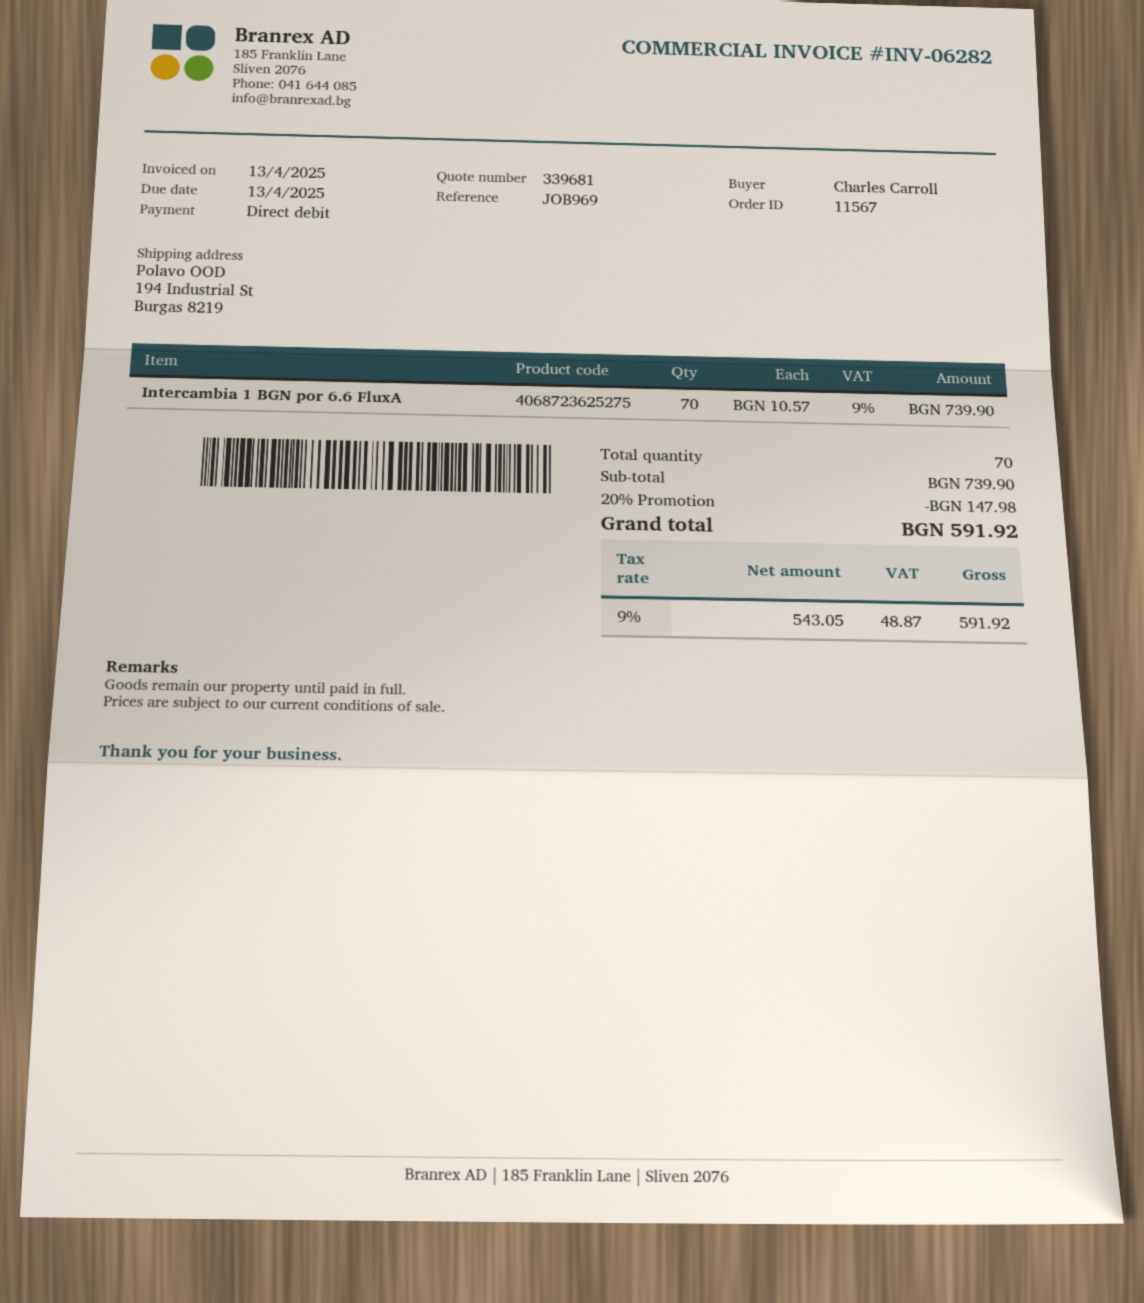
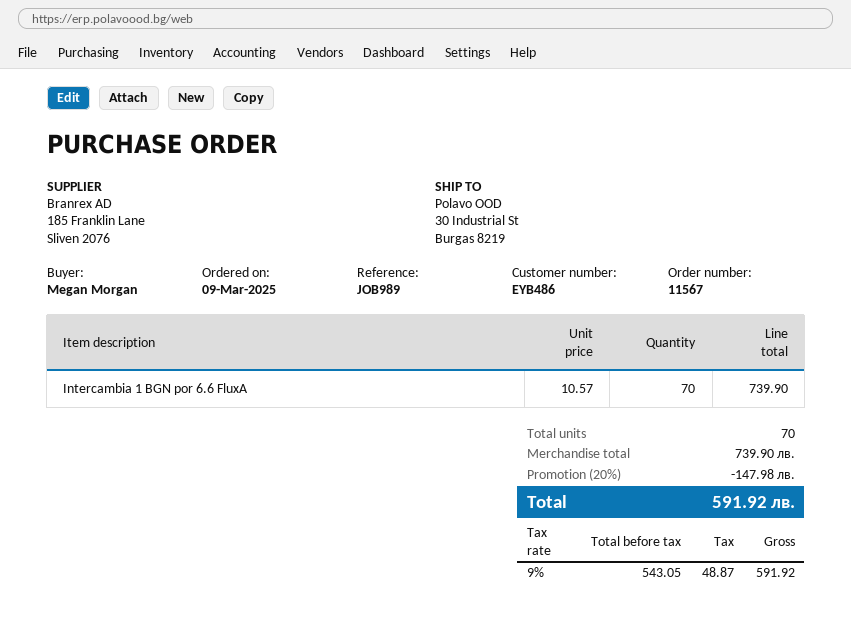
reference: JOB969 -> JOB989
ordered by: Charles Carroll -> Megan Morgan
ship to: 194 Industrial St, Burgas 8219 -> 30 Industrial St, Burgas 8219

